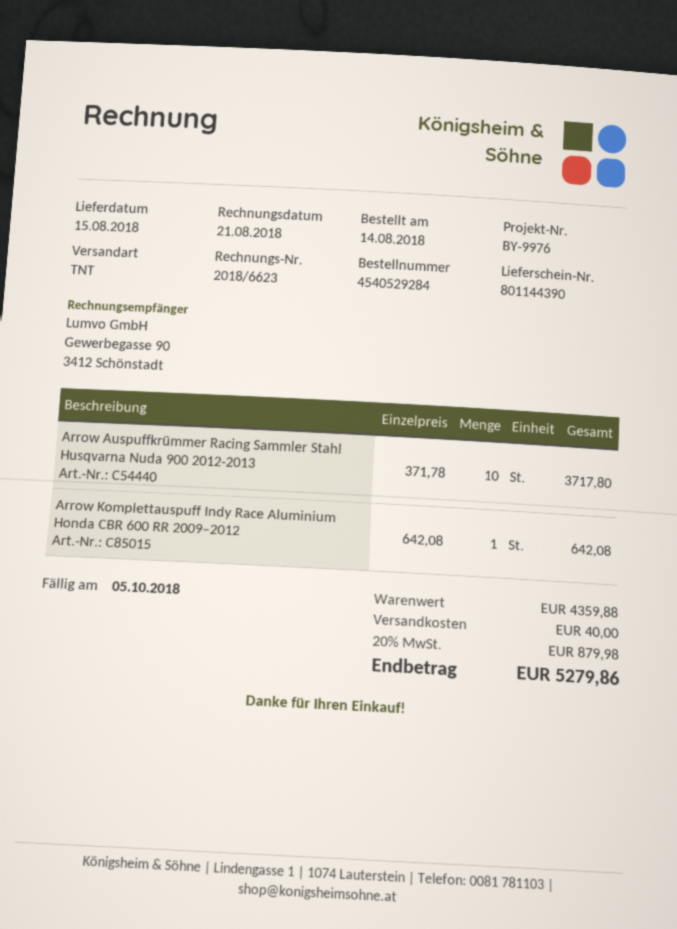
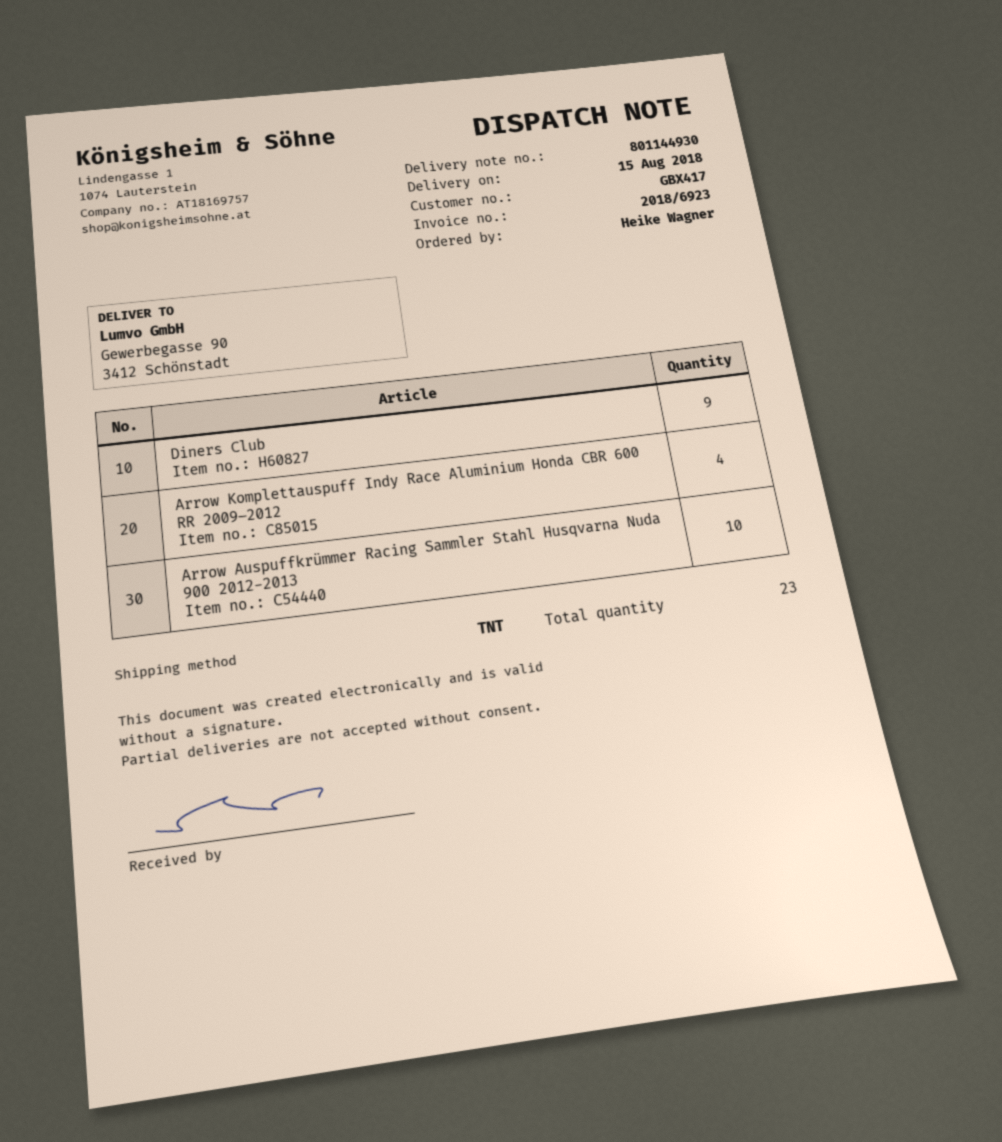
delivery note number: 801144390 -> 801144930
invoice number: 2018/6623 -> 2018/6923
Arrow Komplettauspuff Indy Race Aluminium Honda CBR 600 RR 2009–2012: 1 -> 4
Diners Club: none -> 9

